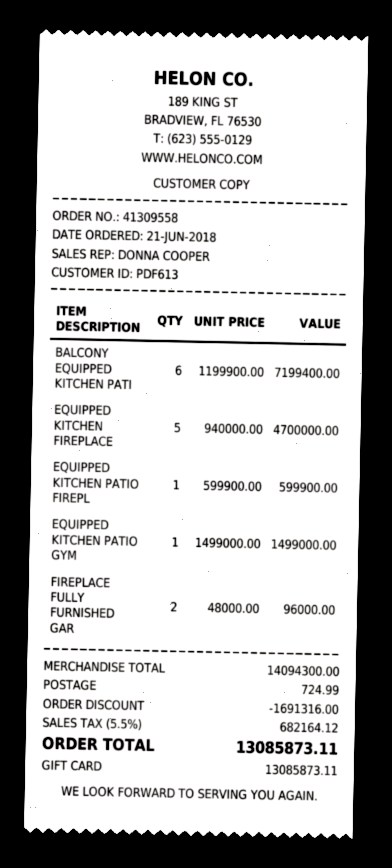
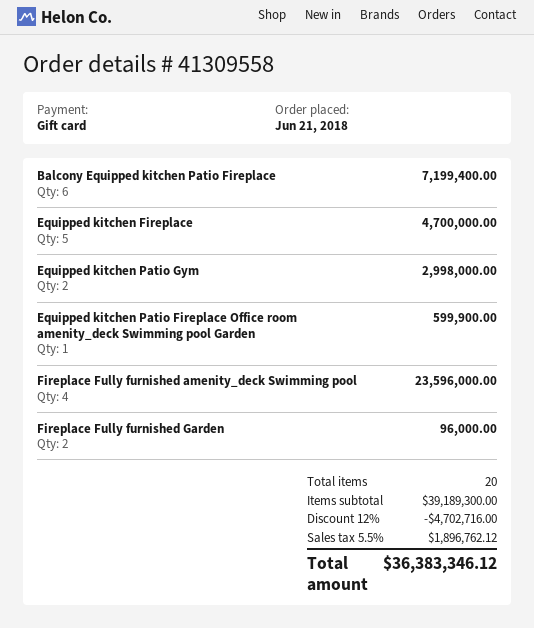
EQUIPPED KITCHEN PATIO GYM: 1 for 1499000.00 -> 2 for 2998000.00
Fireplace Fully furnished amenity_deck Swimming pool: none -> 4 for 23596000.00
subtotal: 14094300.00 -> 39189300.00
discount: 1691316.00 -> 4702716.00
shipping: 724.99 -> none
tax: 5.5% = 682164.12 -> 5.5% = 1896762.12
total: 13085873.11 -> 36383346.12

